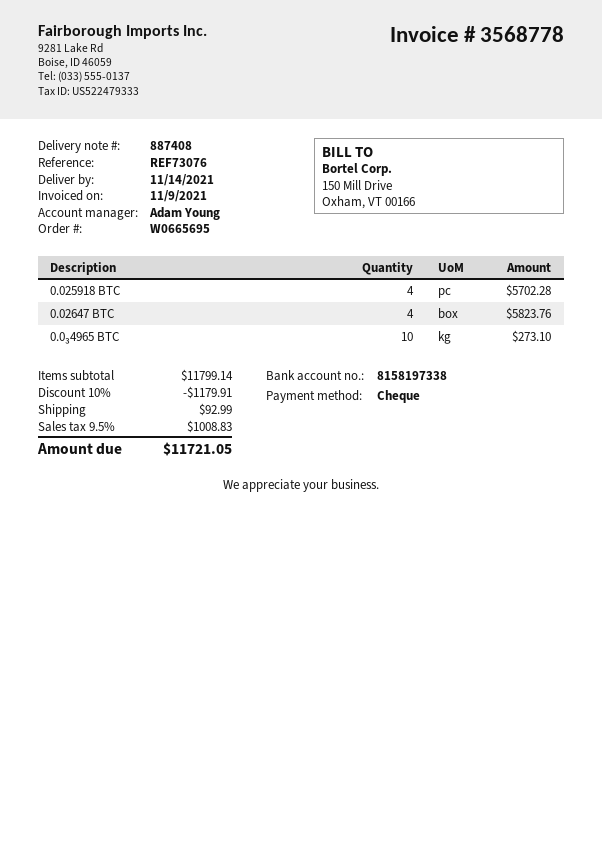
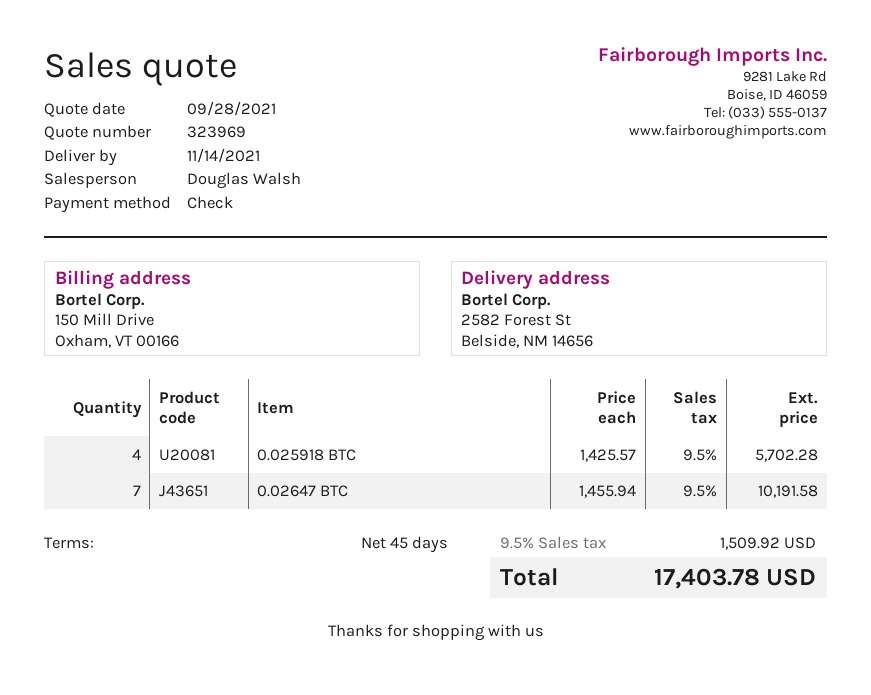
sales rep: Adam Young -> Douglas Walsh
0.02647 BTC: 4 for 5823.76 -> 7 for 10191.58
0.0₃4965 BTC: 10 for 273.10 -> none
discount: 10% = 1179.91 -> none
shipping: 92.99 -> none
tax: 9.5% = 1008.83 -> 9.5% = 1509.92
total: 11721.05 -> 17403.78

